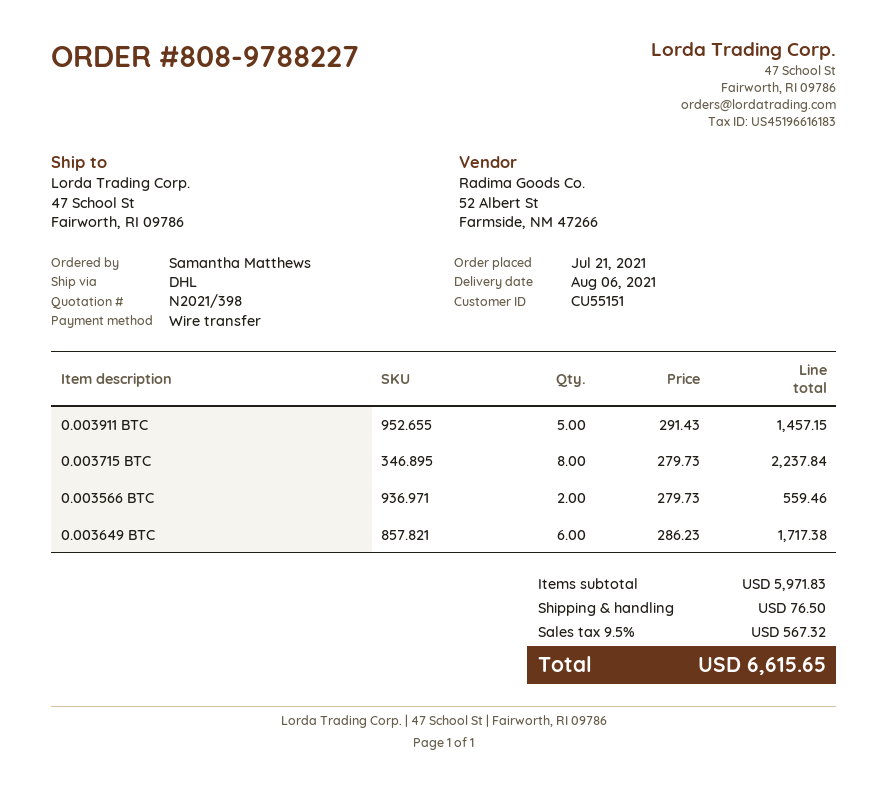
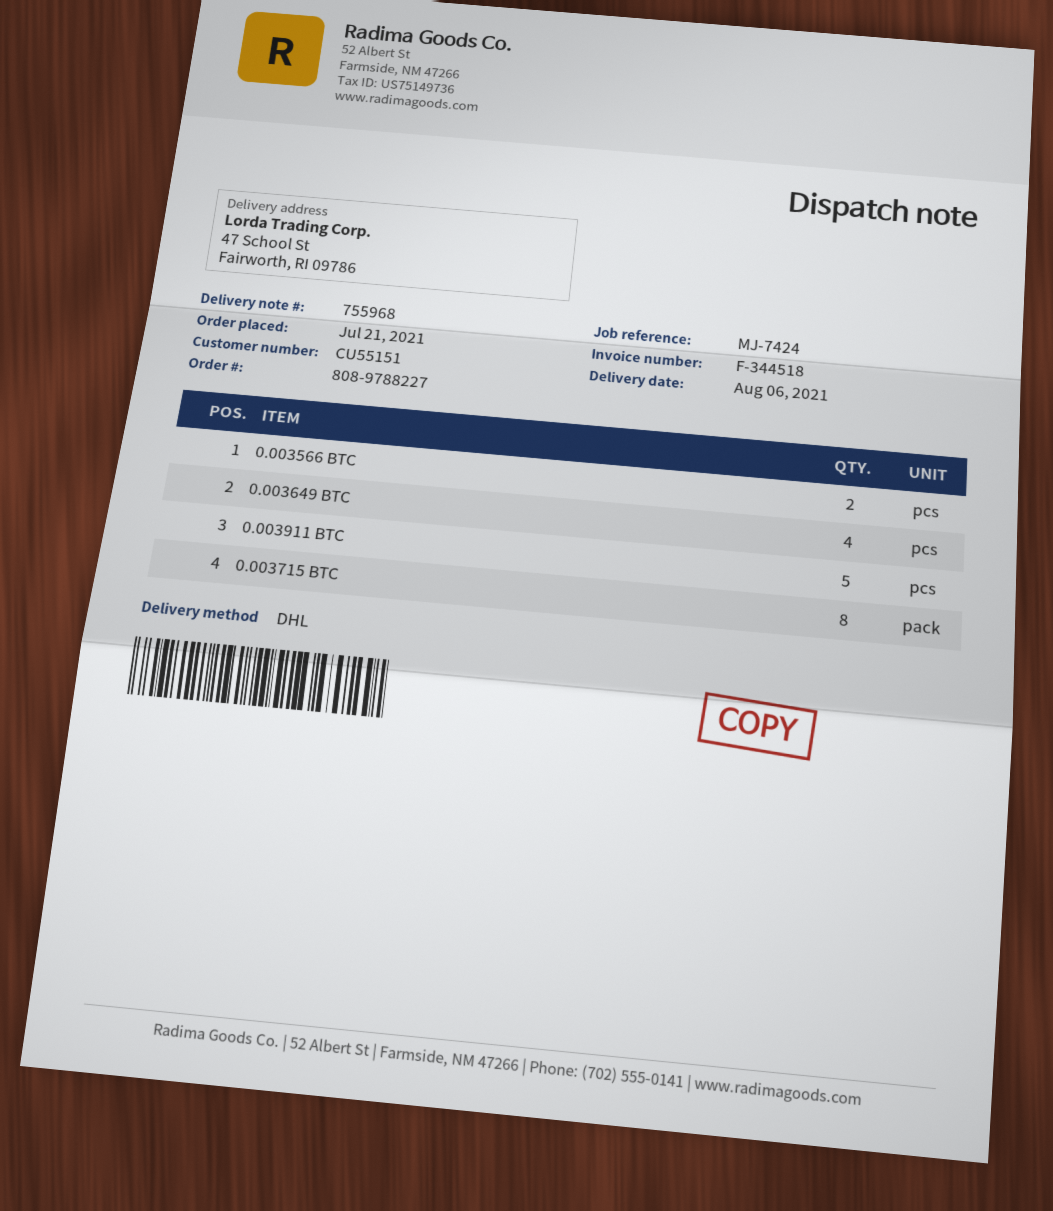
0.003649 BTC: 6 -> 4

